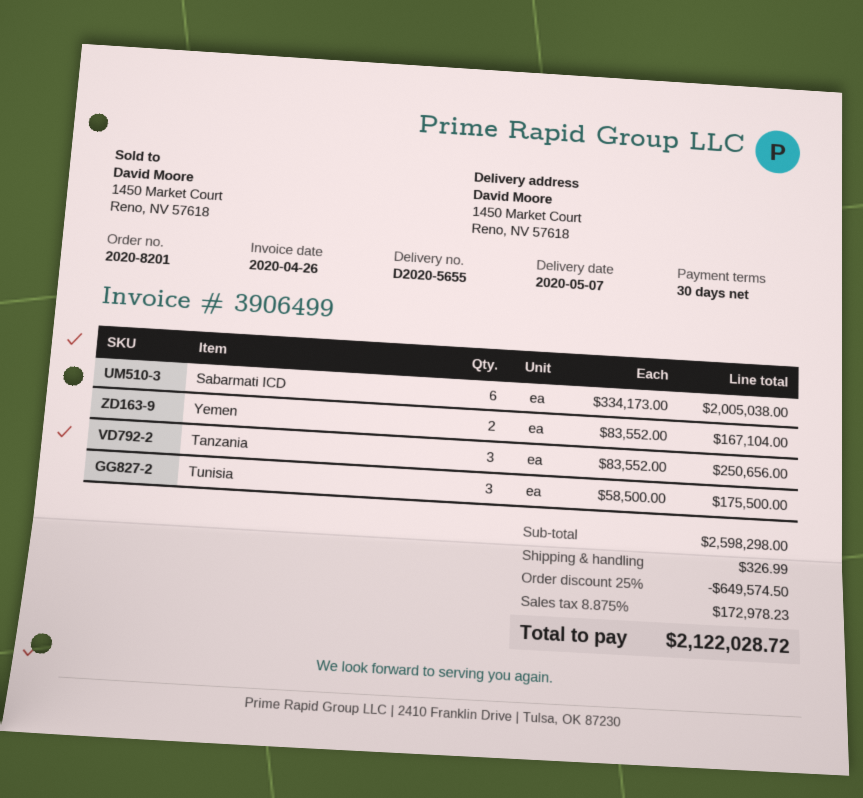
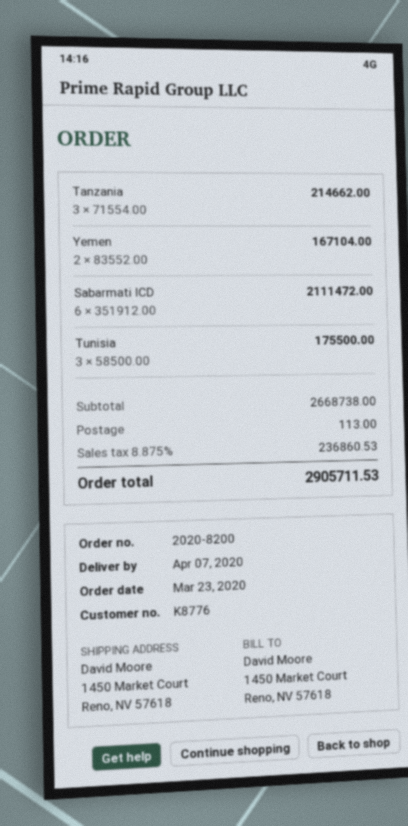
order number: 2020-8201 -> 2020-8200
delivery date: 2020-05-07 -> 2020-04-07
Sabarmati ICD: 6 x 334173.00 = 2005038.00 -> 6 x 351912.00 = 2111472.00
Tanzania: 3 x 83552.00 = 250656.00 -> 3 x 71554.00 = 214662.00
subtotal: 2598298.00 -> 2668738.00
discount: 25% = 649574.50 -> none
shipping: 326.99 -> 113.00
tax: 8.875% = 172978.23 -> 8.875% = 236860.53
total: 2122028.72 -> 2905711.53

